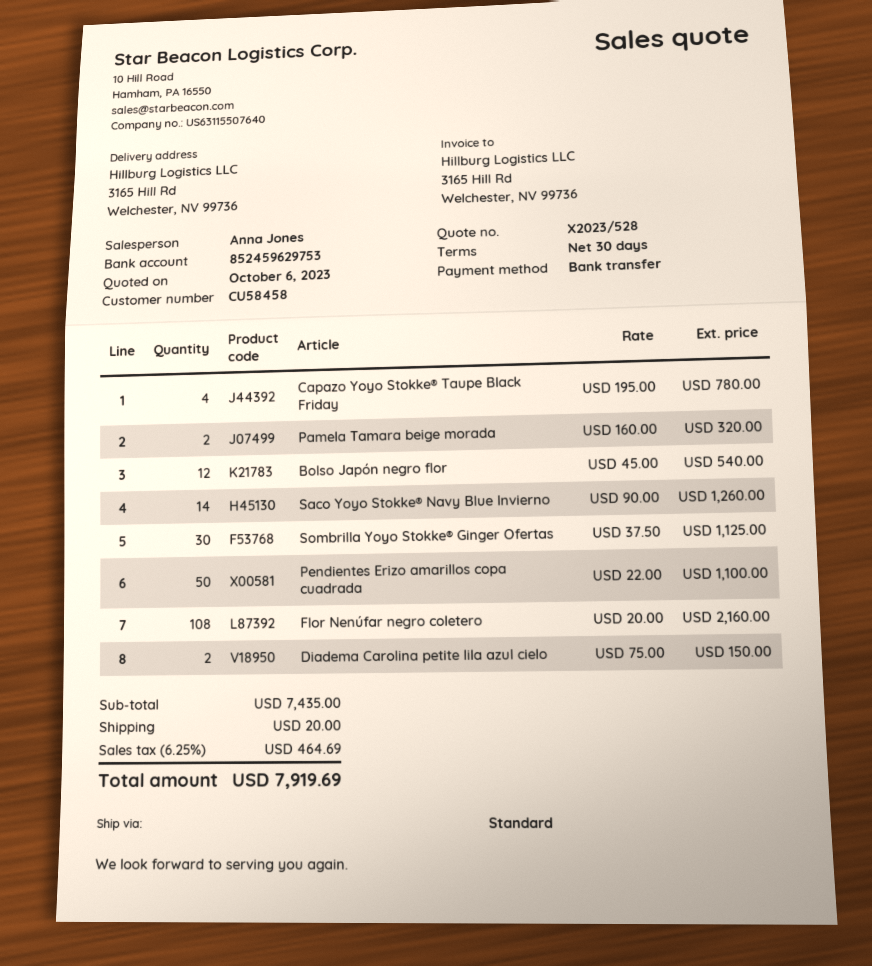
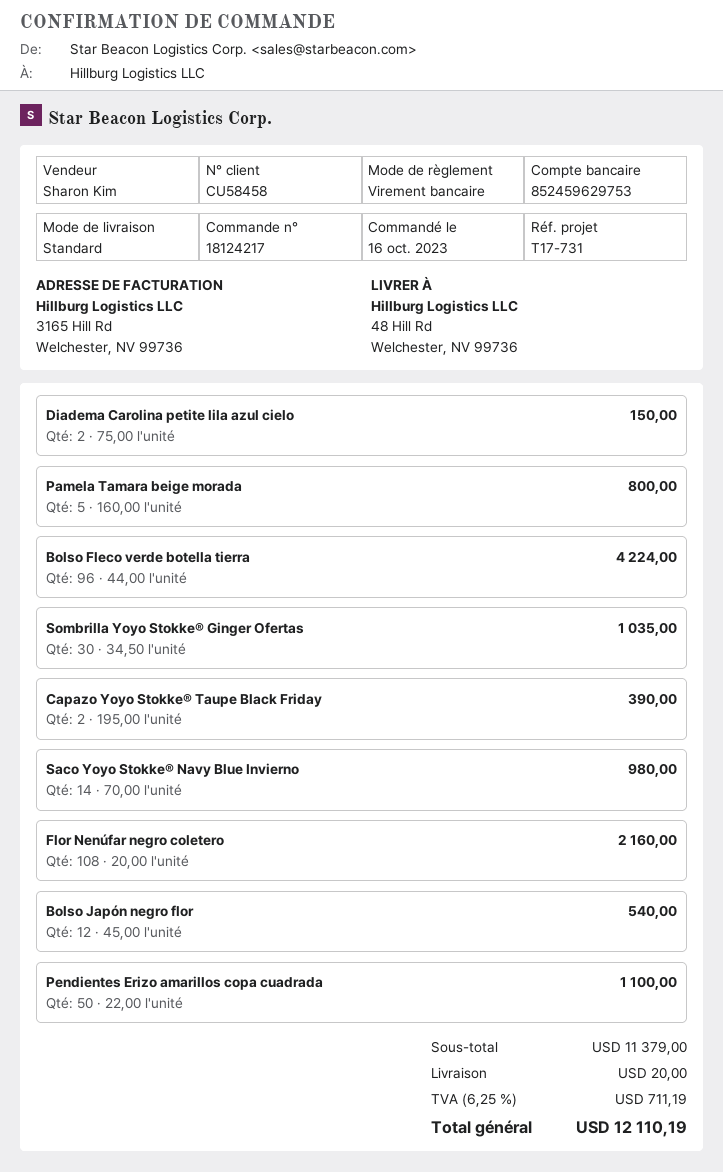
sales rep: Anna Jones -> Sharon Kim
ship to: 3165 Hill Rd, Welchester, NV 99736 -> 48 Hill Rd, Welchester, NV 99736
Capazo Yoyo Stokke® Taupe Black Friday: 4 x 195.00 = 780.00 -> 2 x 195.00 = 390.00
Pamela Tamara beige morada: 2 x 160.00 = 320.00 -> 5 x 160.00 = 800.00
Saco Yoyo Stokke® Navy Blue Invierno: 14 x 90.00 = 1260.00 -> 14 x 70.00 = 980.00
Sombrilla Yoyo Stokke® Ginger Ofertas: 30 x 37.50 = 1125.00 -> 30 x 34.50 = 1035.00
Bolso Fleco verde botella tierra: none -> 96 x 44.00 = 4224.00
subtotal: 7435.00 -> 11379.00
tax: 6.25% = 464.69 -> 6.25% = 711.19
total: 7919.69 -> 12110.19

